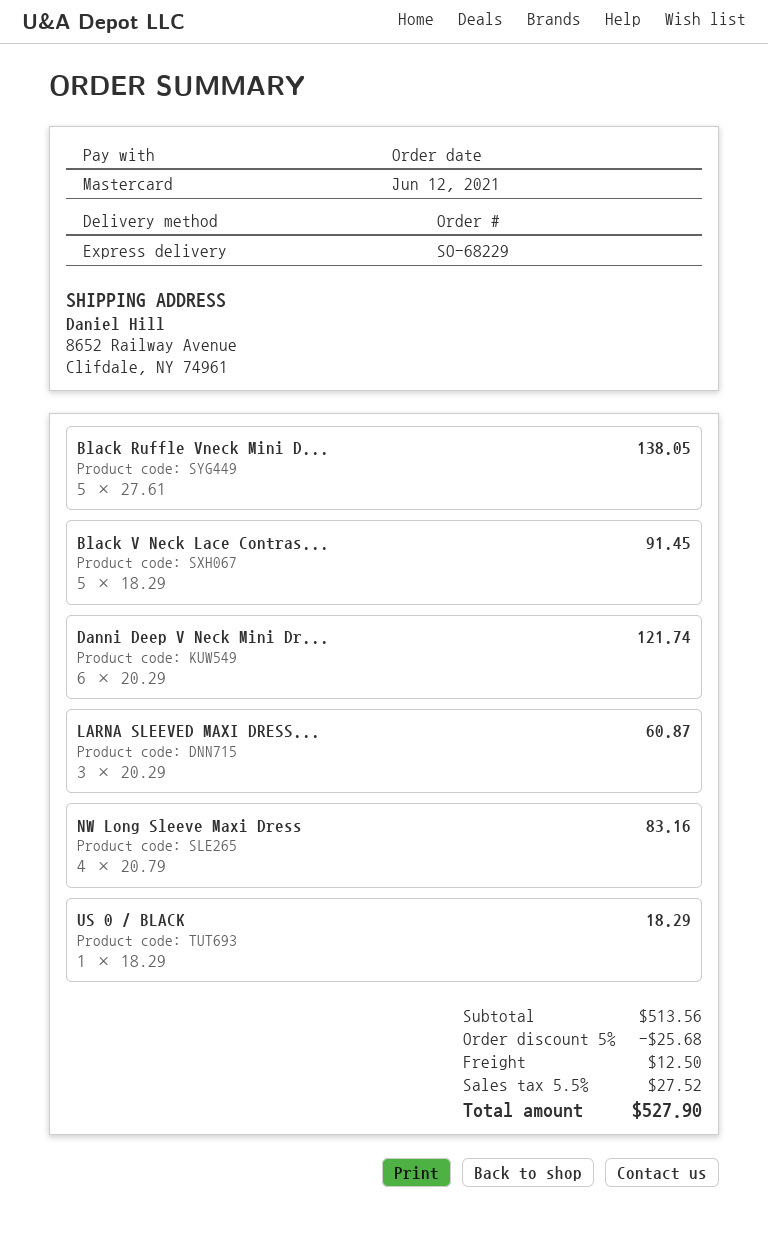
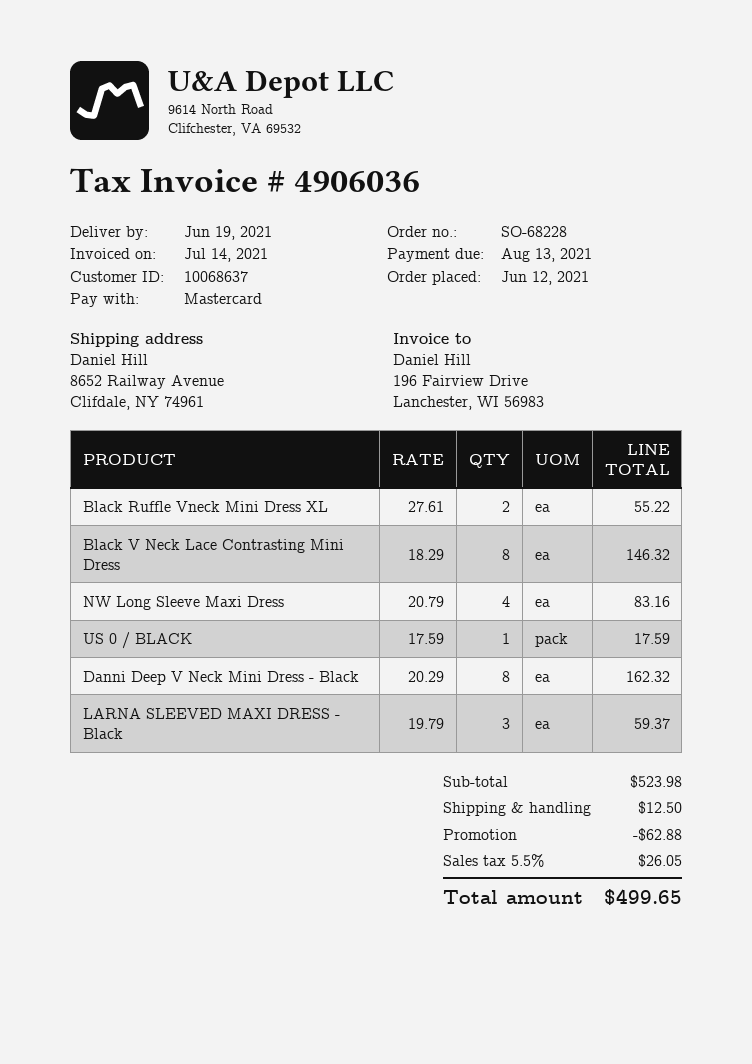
order number: SO-68229 -> SO-68228
Black Ruffle Vneck Mini D...: 5 x 27.61 = 138.05 -> 2 x 27.61 = 55.22
Black V Neck Lace Contras...: 5 x 18.29 = 91.45 -> 8 x 18.29 = 146.32
Danni Deep V Neck Mini Dr...: 6 x 20.29 = 121.74 -> 8 x 20.29 = 162.32
LARNA SLEEVED MAXI DRESS...: 3 x 20.29 = 60.87 -> 3 x 19.79 = 59.37
US 0 / BLACK: 1 x 18.29 = 18.29 -> 1 x 17.59 = 17.59
subtotal: 513.56 -> 523.98
discount: 25.68 -> 62.88
tax: 5.5% = 27.52 -> 5.5% = 26.05
total: 527.90 -> 499.65

